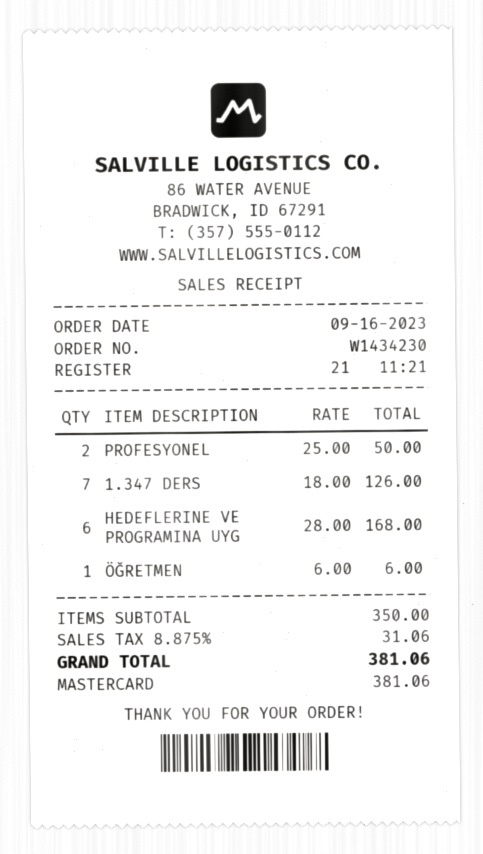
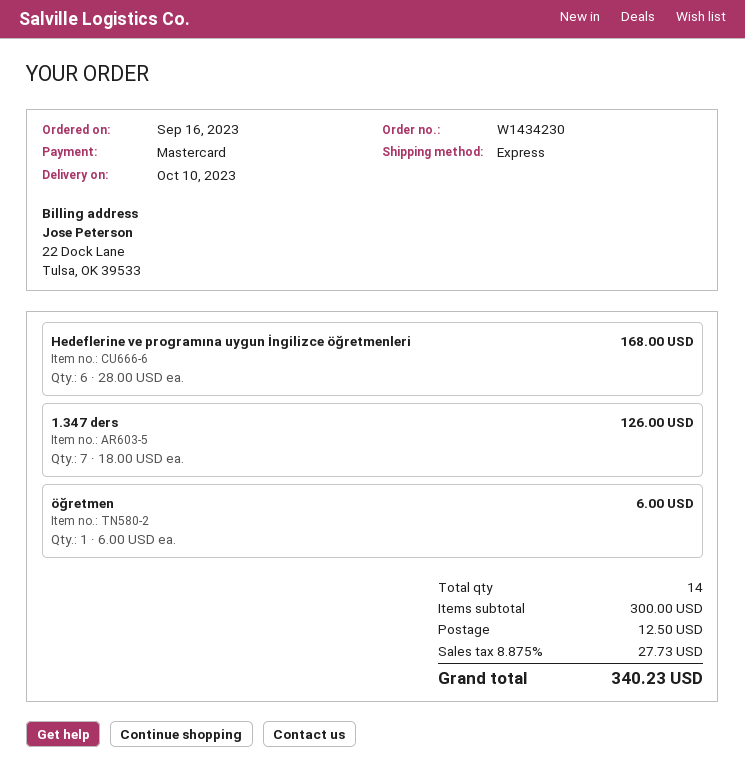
PROFESYONEL: 2 x 25.00 = 50.00 -> none
subtotal: 350.00 -> 300.00
shipping: none -> 12.50
tax: 8.875% = 31.06 -> 8.875% = 27.73
total: 381.06 -> 340.23

